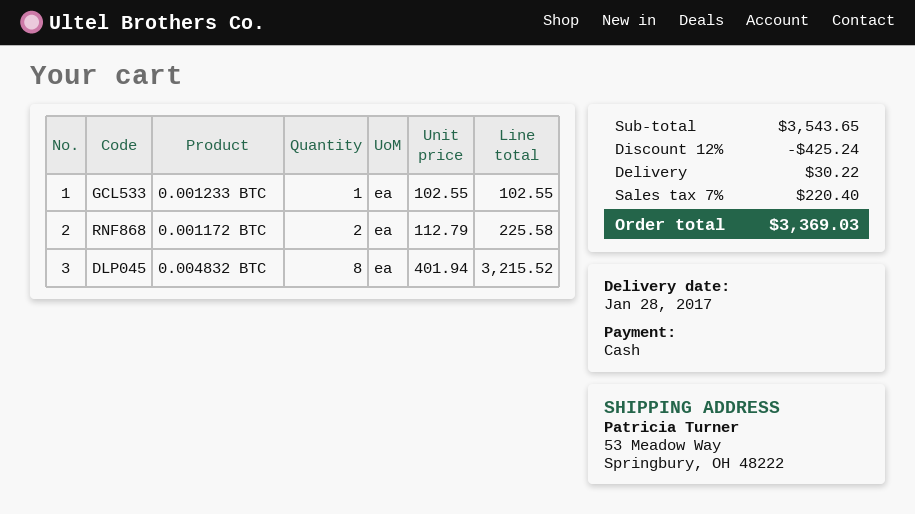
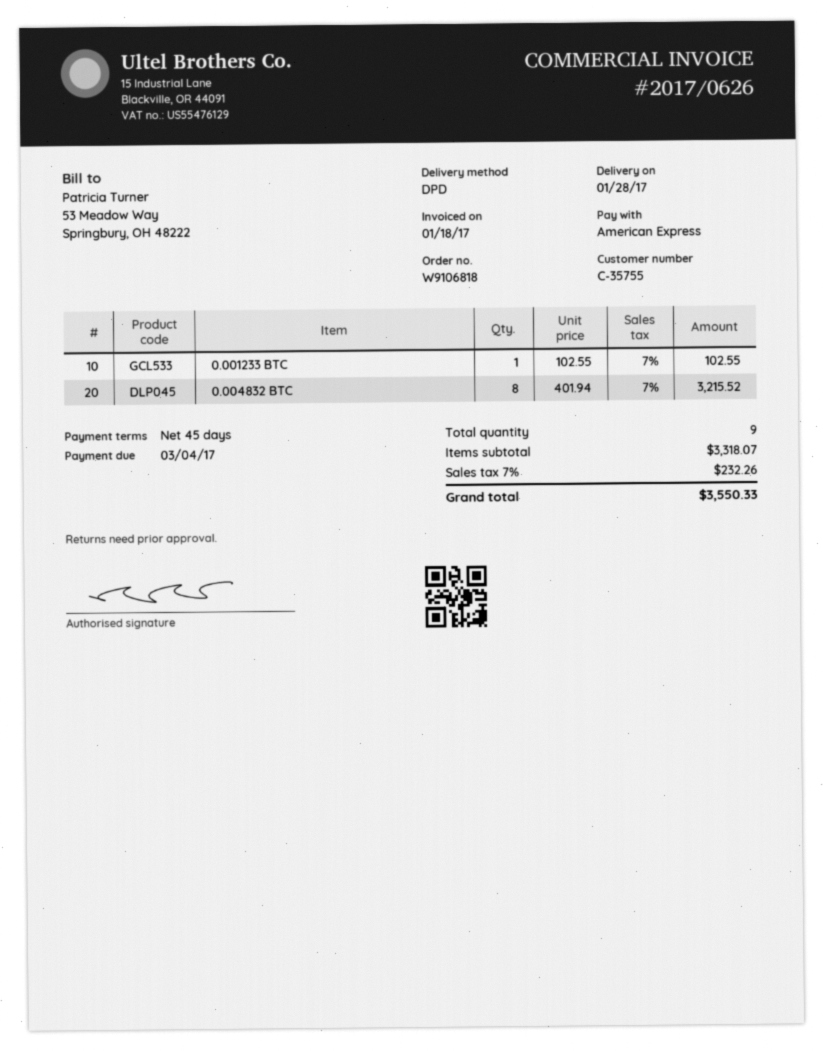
payment method: cash -> American Express
0.001172 BTC: 2 x 112.79 = 225.58 -> none
subtotal: 3543.65 -> 3318.07
discount: 12% = 425.24 -> none
shipping: 30.22 -> none
tax: 7% = 220.40 -> 7% = 232.26
total: 3369.03 -> 3550.33

